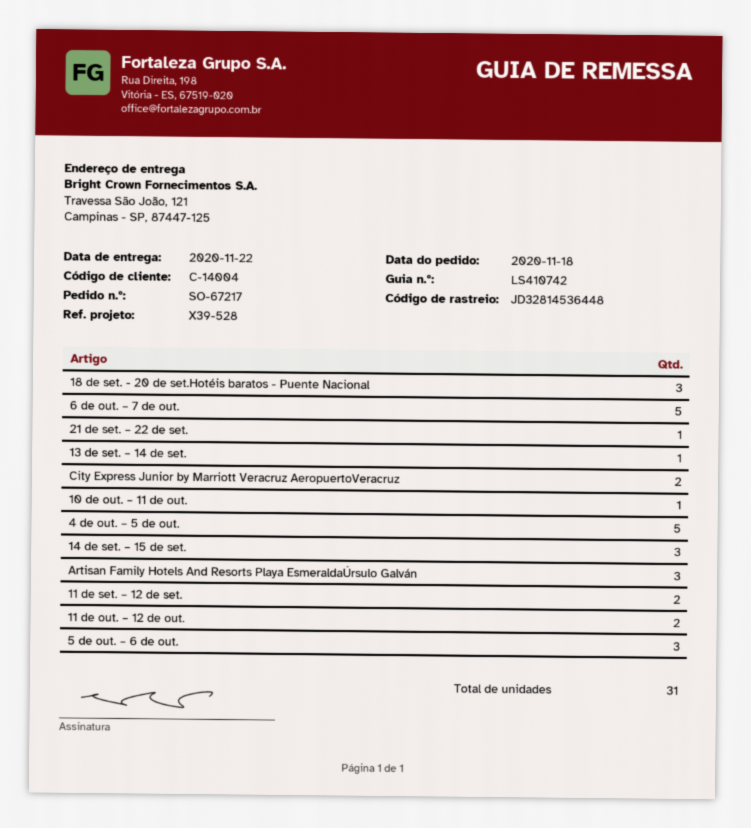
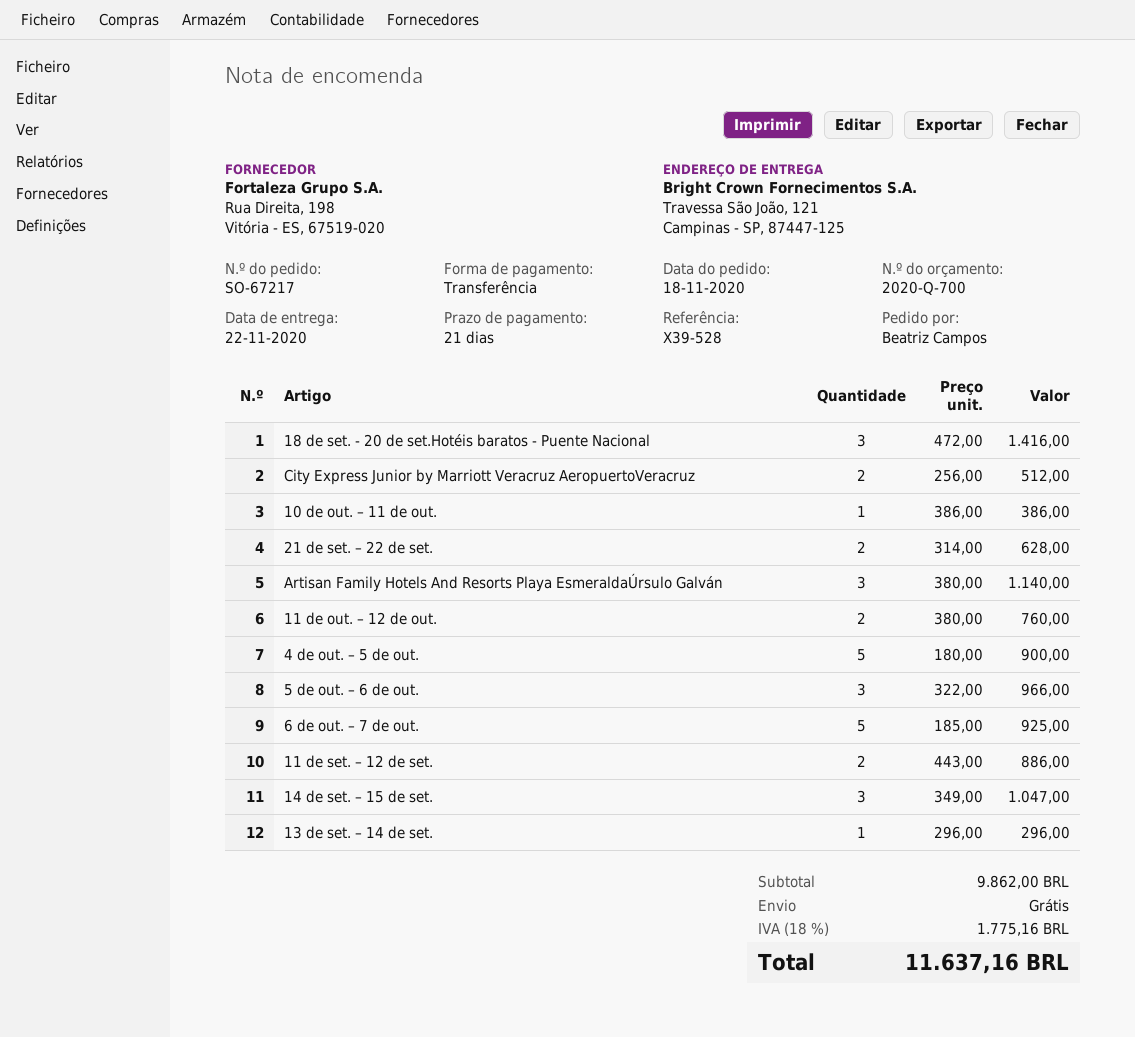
21 de set. – 22 de set.: 1 -> 2

